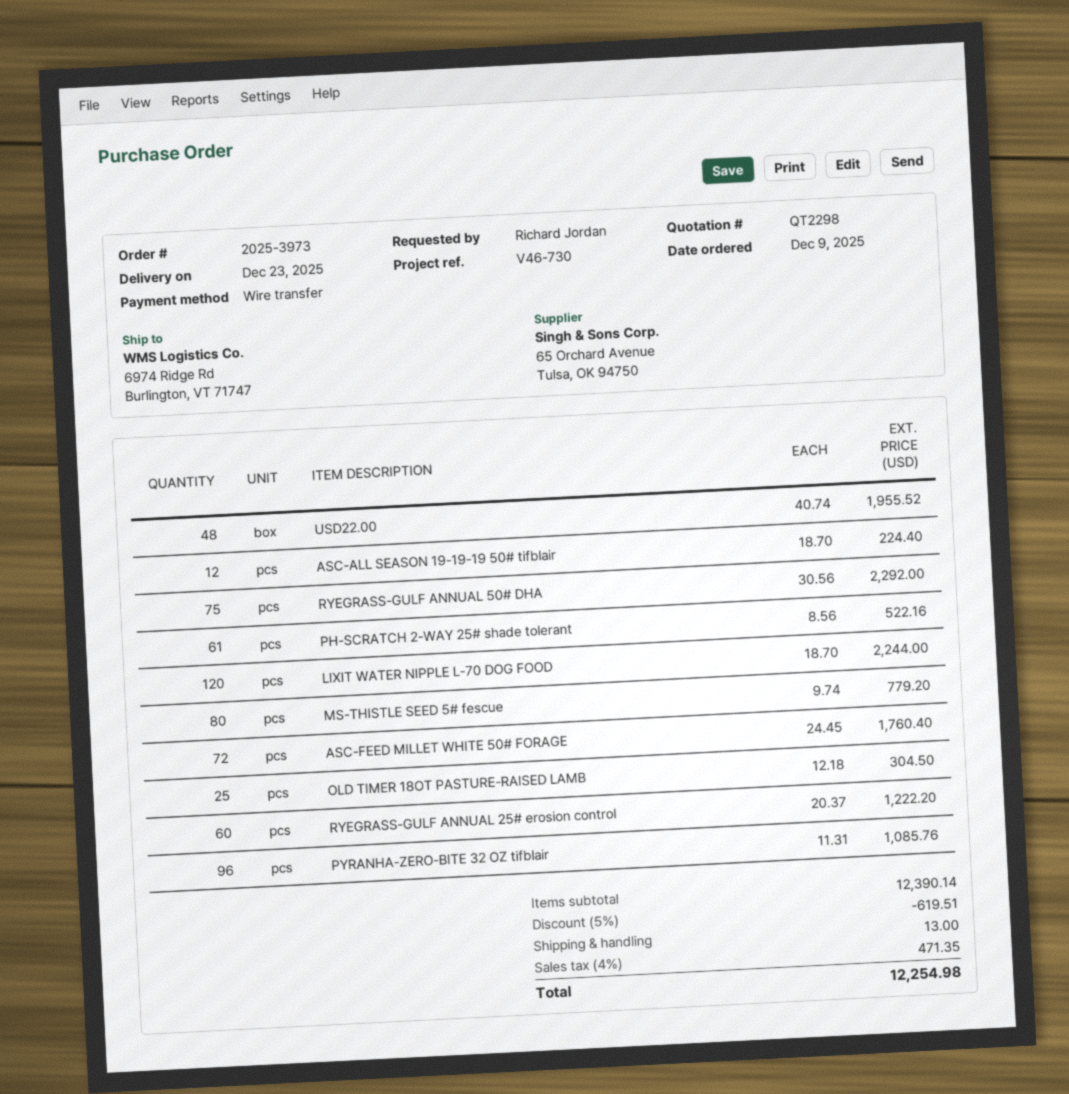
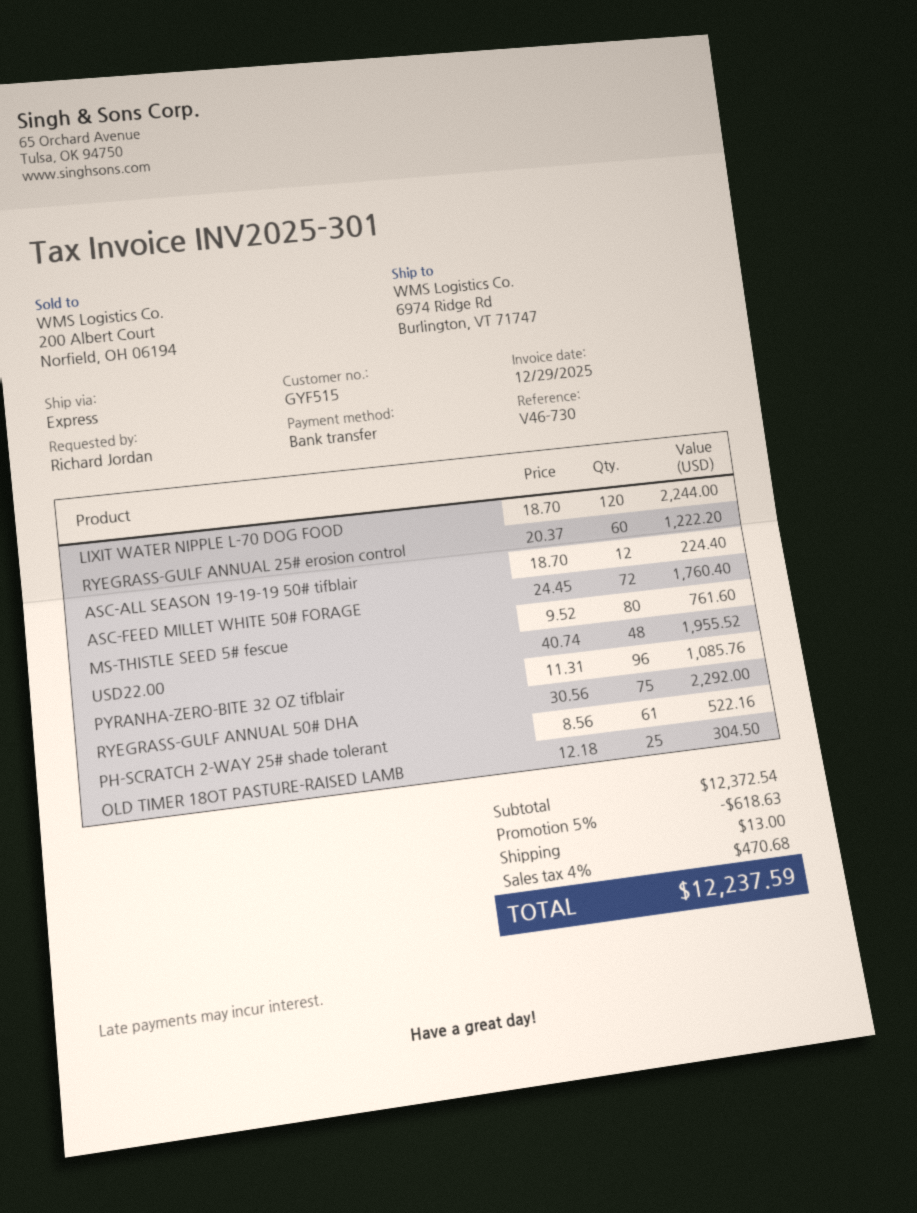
MS-THISTLE SEED 5# fescue: 80 x 9.74 = 779.20 -> 80 x 9.52 = 761.60
subtotal: 12390.14 -> 12372.54
discount: 5% = 619.51 -> 5% = 618.63
tax: 4% = 471.35 -> 4% = 470.68
total: 12254.98 -> 12237.59

